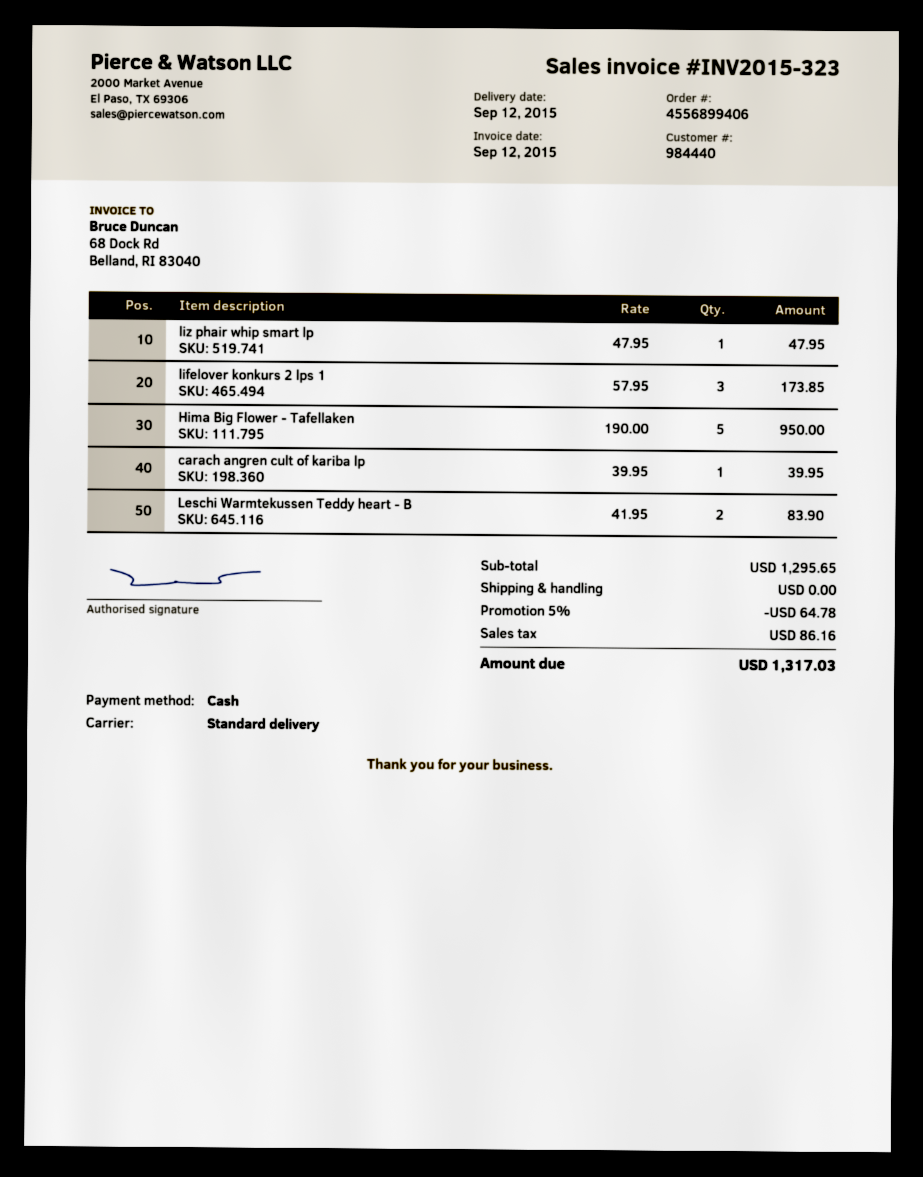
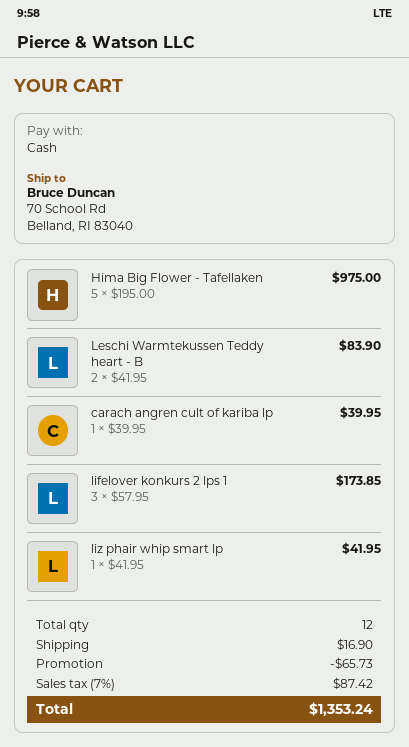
liz phair whip smart lp: 1 x 47.95 = 47.95 -> 1 x 41.95 = 41.95
Hima Big Flower - Tafellaken: 5 x 190.00 = 950.00 -> 5 x 195.00 = 975.00
discount: 64.78 -> 65.73
shipping: 0.00 -> 16.90
tax: 86.16 -> 87.42
total: 1317.03 -> 1353.24

